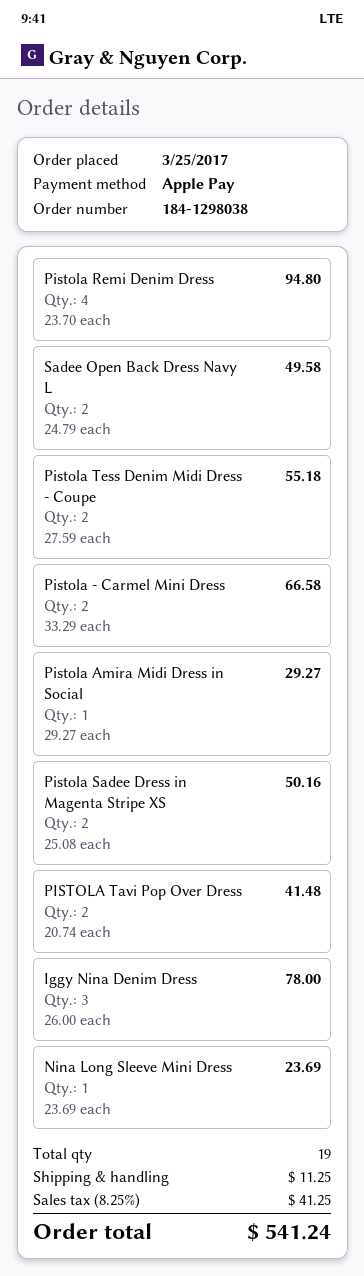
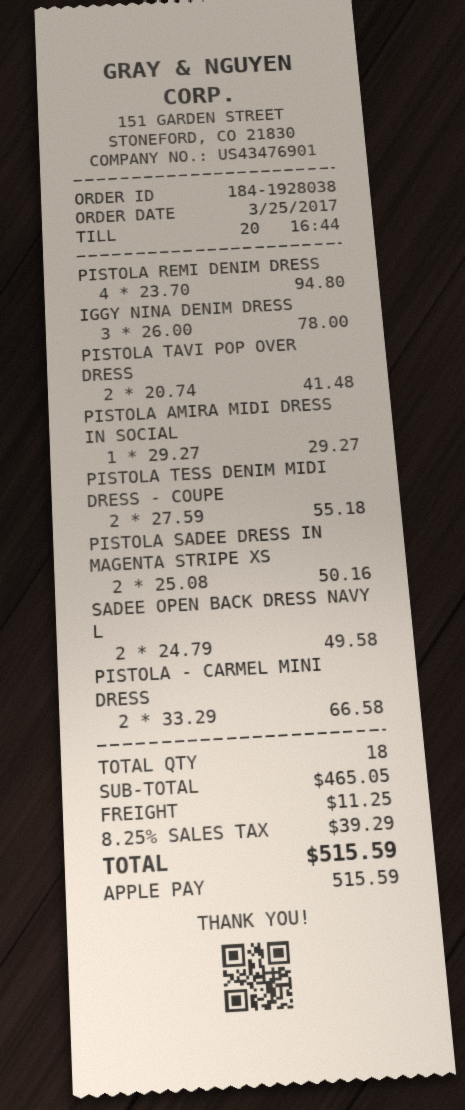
order number: 184-1298038 -> 184-1928038
Nina Long Sleeve Mini Dress: 1 x 23.69 = 23.69 -> none
total quantity: 19 -> 18
tax: 8.25% = 41.25 -> 8.25% = 39.29
total: 541.24 -> 515.59

